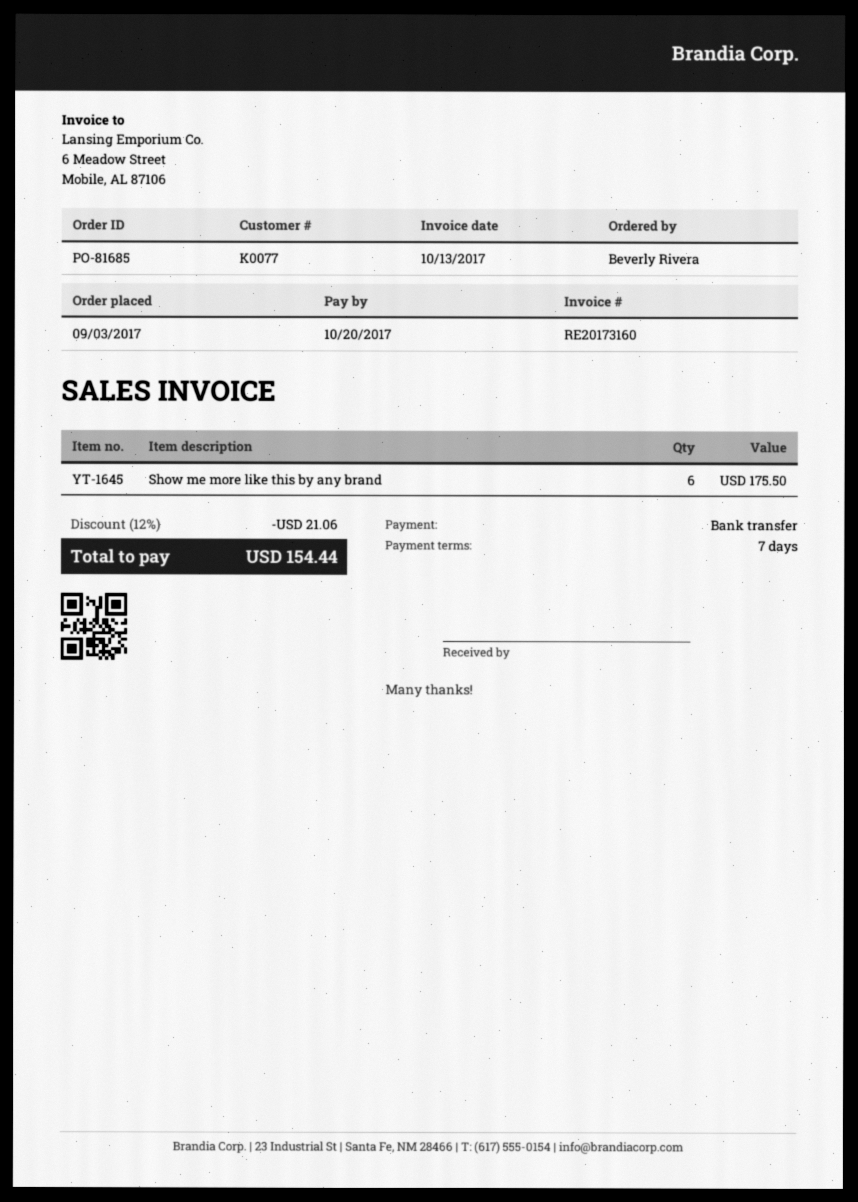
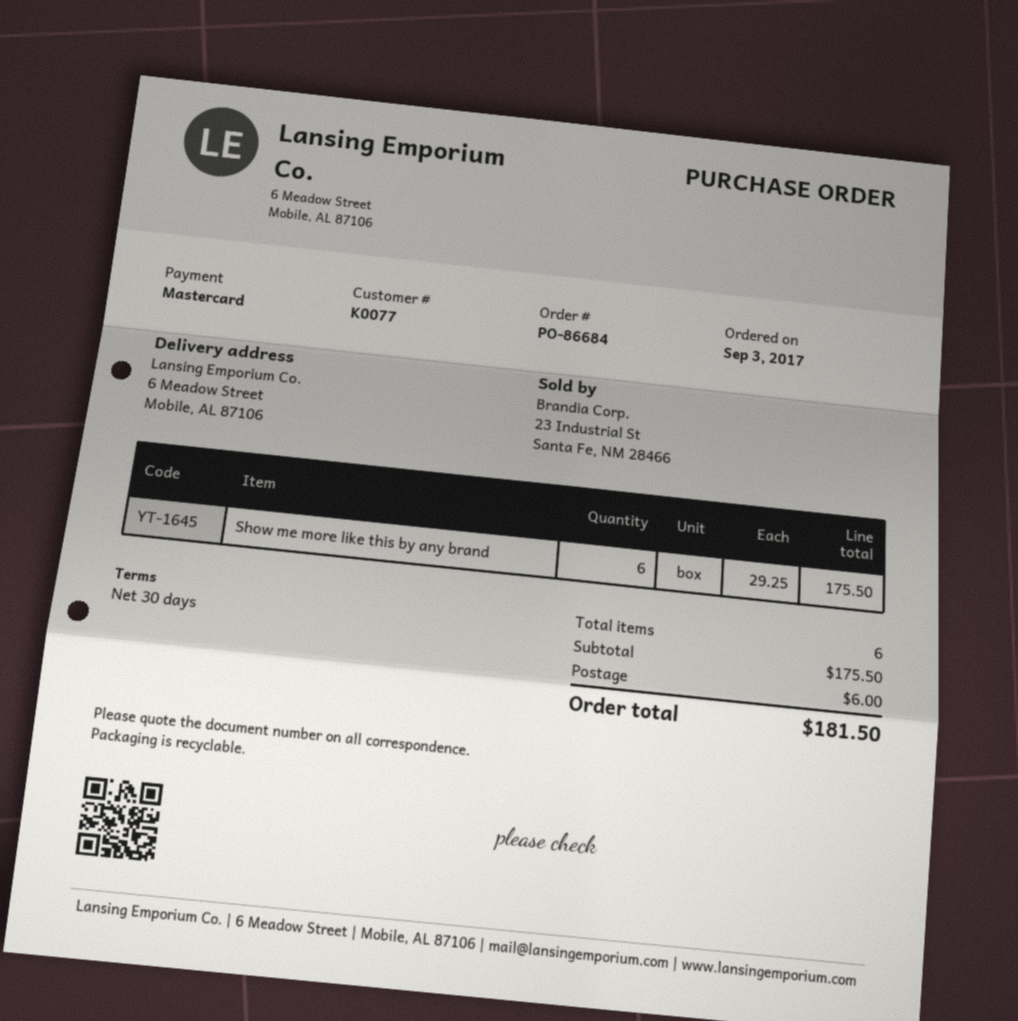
order number: PO-81685 -> PO-86684
payment terms: 7 days -> 30 days
payment method: bank transfer -> Mastercard
discount: 12% = 21.06 -> none
shipping: none -> 6.00
total: 154.44 -> 181.50

